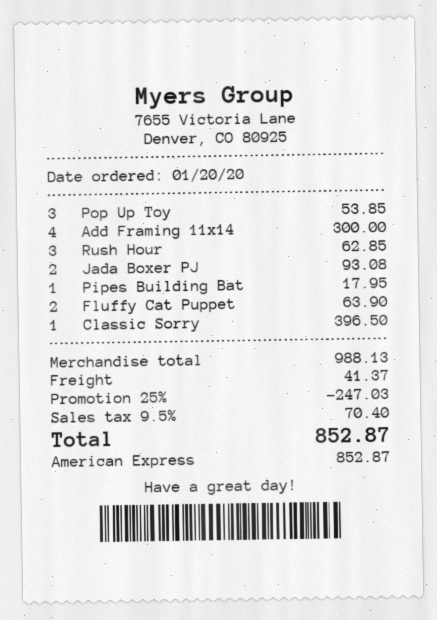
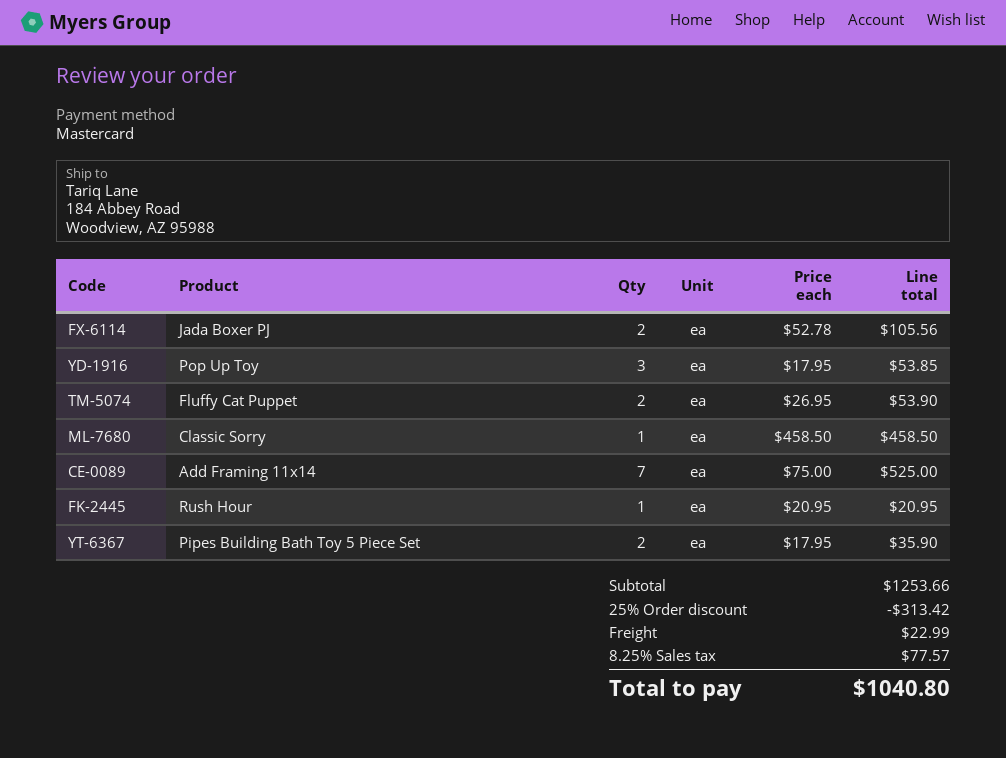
payment method: American Express -> Mastercard
Add Framing 11x14: 4 for 300.00 -> 7 for 525.00
Rush Hour: 3 for 62.85 -> 1 for 20.95
Jada Boxer PJ: 2 for 93.08 -> 2 for 105.56
Pipes Building Bat: 1 for 17.95 -> 2 for 35.90
Fluffy Cat Puppet: 2 for 63.90 -> 2 for 53.90
Classic Sorry: 1 for 396.50 -> 1 for 458.50
subtotal: 988.13 -> 1253.66
discount: 25% = 247.03 -> 25% = 313.42
shipping: 41.37 -> 22.99
tax: 9.5% = 70.40 -> 8.25% = 77.57
total: 852.87 -> 1040.80

